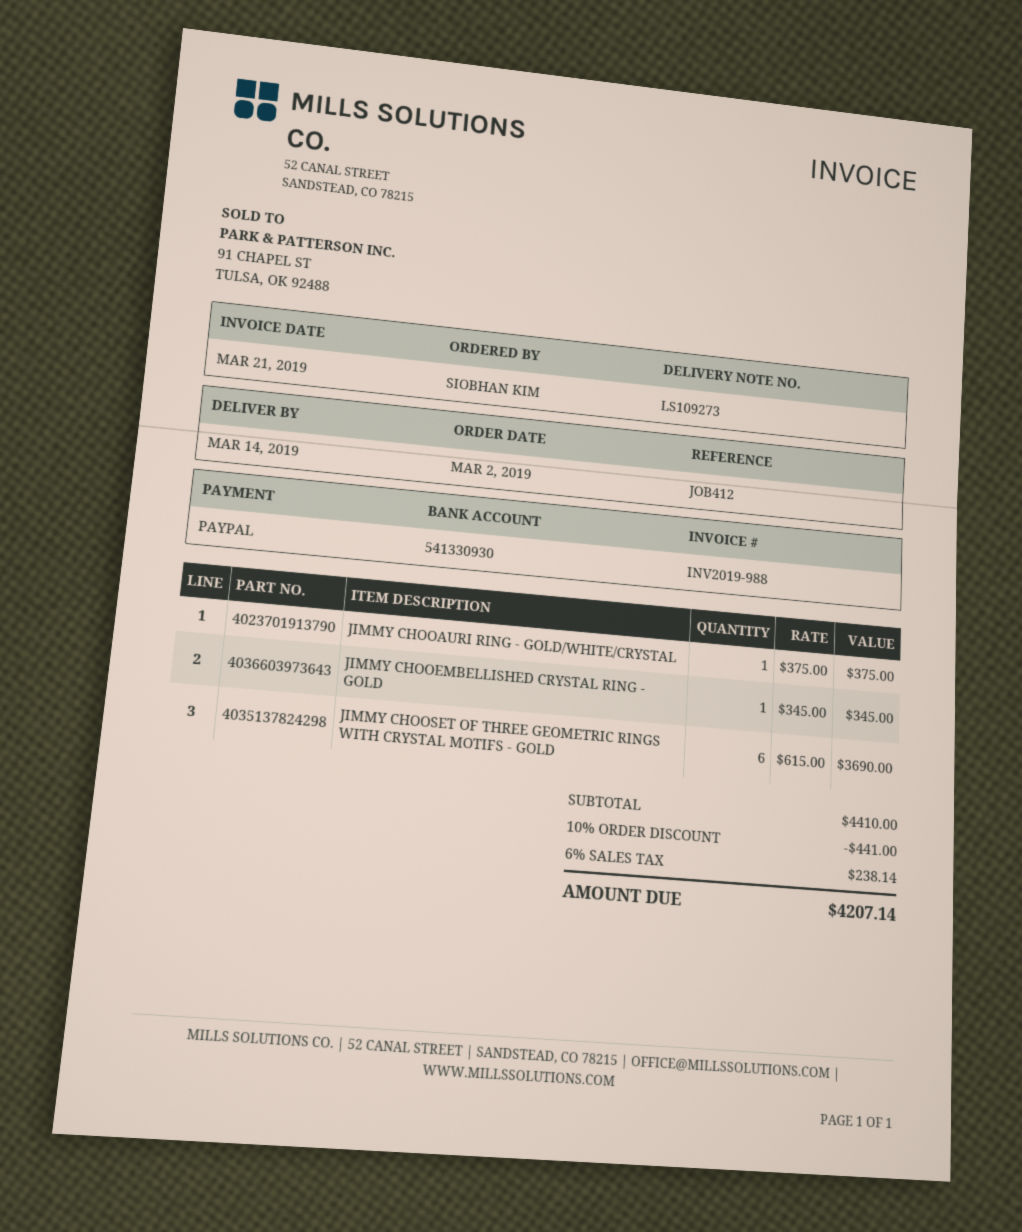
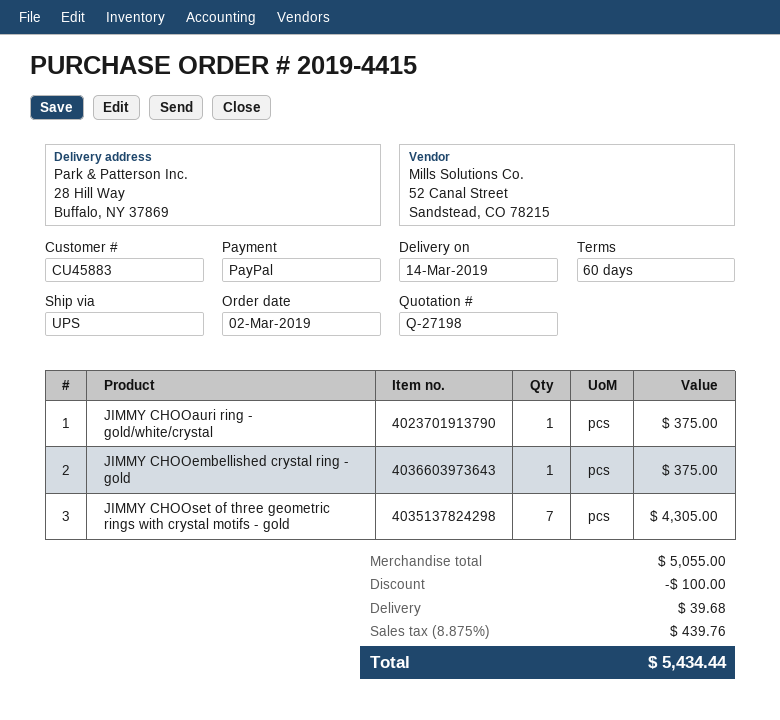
JIMMY CHOOEMBELLISHED CRYSTAL RING - GOLD: 1 for 345.00 -> 1 for 375.00
JIMMY CHOOSET OF THREE GEOMETRIC RINGS WITH CRYSTAL MOTIFS - GOLD: 6 for 3690.00 -> 7 for 4305.00
subtotal: 4410.00 -> 5055.00
discount: 441.00 -> 100.00
shipping: none -> 39.68
tax: 6% = 238.14 -> 8.875% = 439.76
total: 4207.14 -> 5434.44

